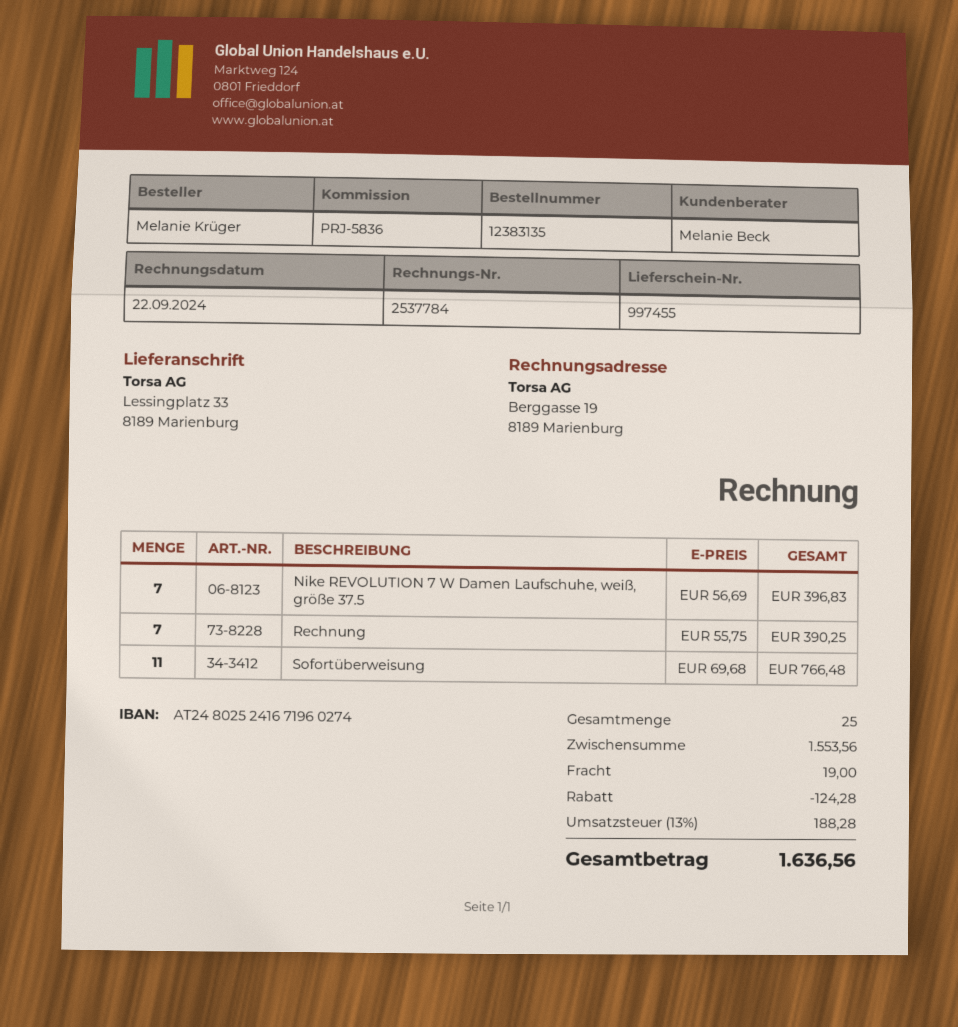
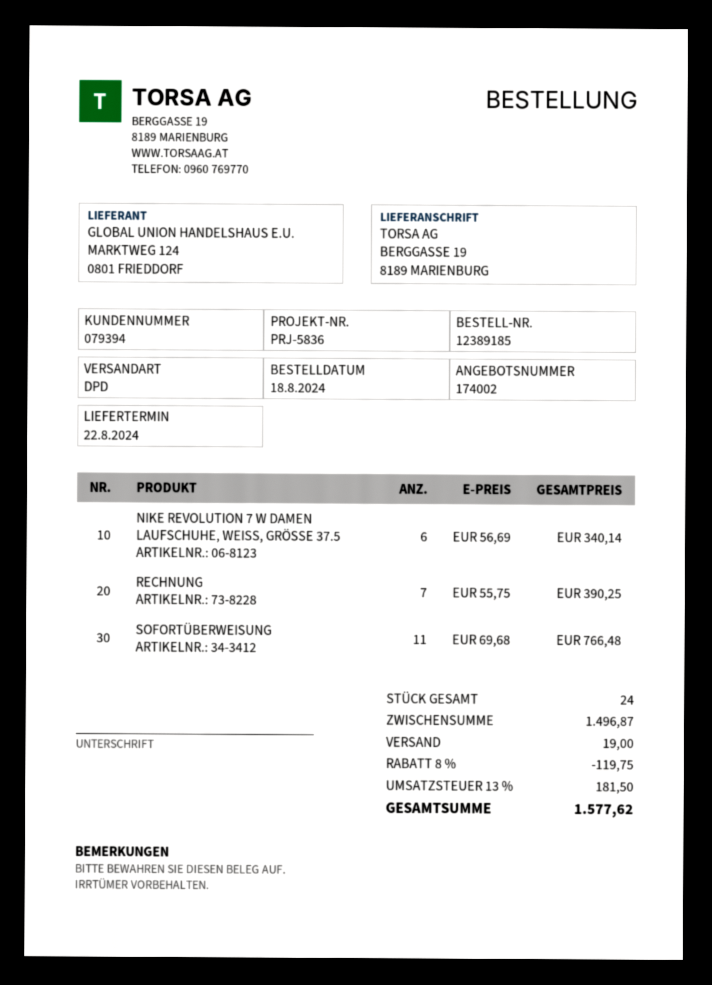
order number: 12383135 -> 12389185
ship to: Lessingplatz 33, 8189 Marienburg -> BERGGASSE 19, 8189 MARIENBURG
Nike REVOLUTION 7 W Damen Laufschuhe, weiß, größe 37.5: 7 x 56.69 = 396.83 -> 6 x 56.69 = 340.14
total quantity: 25 -> 24
subtotal: 1553.56 -> 1496.87
discount: 124.28 -> 119.75
tax: 13% = 188.28 -> 13% = 181.50
total: 1636.56 -> 1577.62

